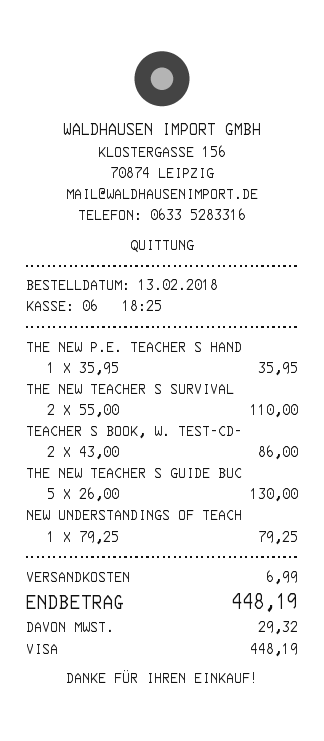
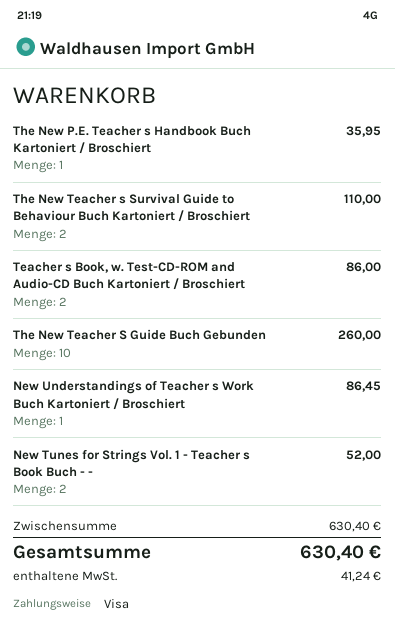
THE NEW TEACHER S GUIDE BUC: 5 for 130.00 -> 10 for 260.00
NEW UNDERSTANDINGS OF TEACH: 1 for 79.25 -> 1 for 86.45
New Tunes for Strings Vol. 1 - Teacher s Book Buch - -: none -> 2 for 52.00
shipping: 6.99 -> none
tax: 29.32 -> 41.24
total: 448.19 -> 630.40

